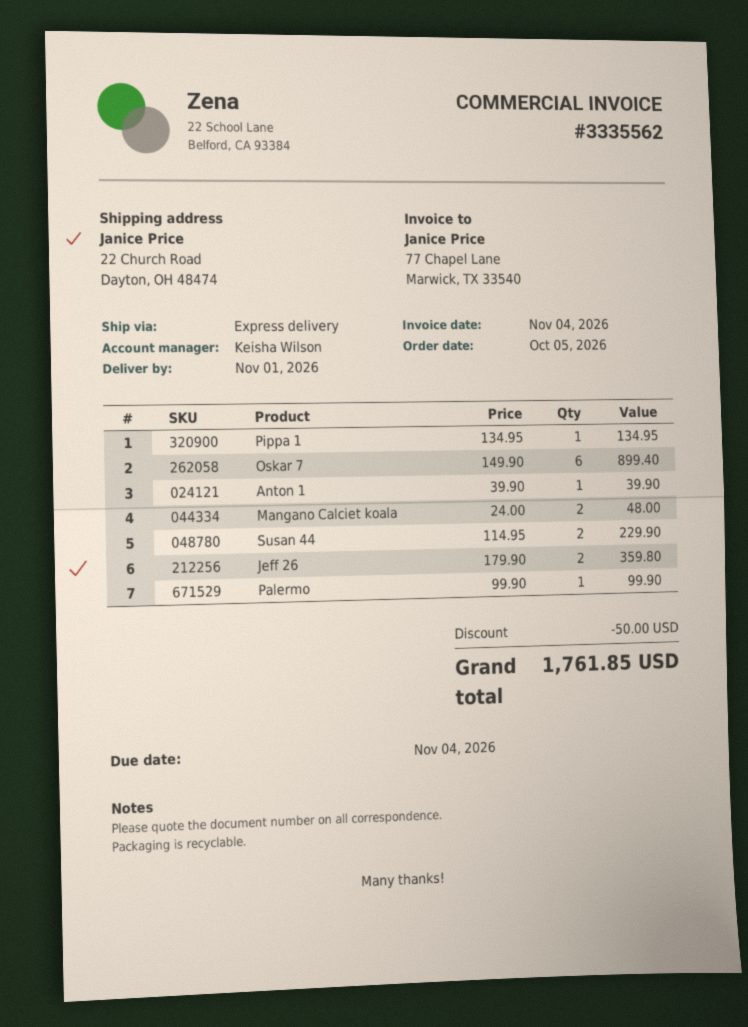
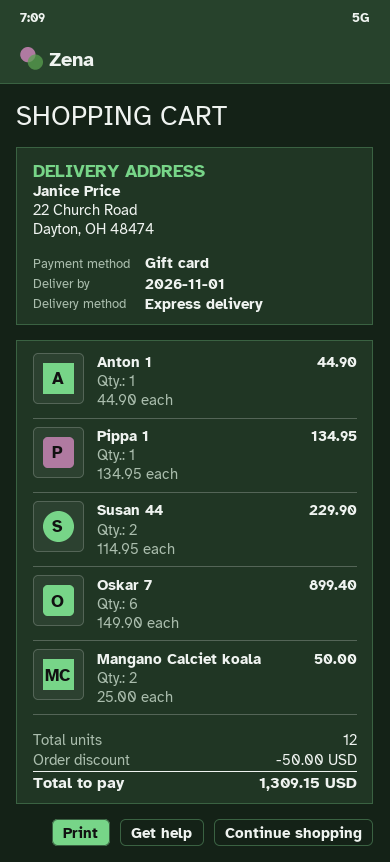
Anton 1: 1 x 39.90 = 39.90 -> 1 x 44.90 = 44.90
Mangano Calciet koala: 2 x 24.00 = 48.00 -> 2 x 25.00 = 50.00
Jeff 26: 2 x 179.90 = 359.80 -> none
Palermo: 1 x 99.90 = 99.90 -> none
total: 1761.85 -> 1309.15

